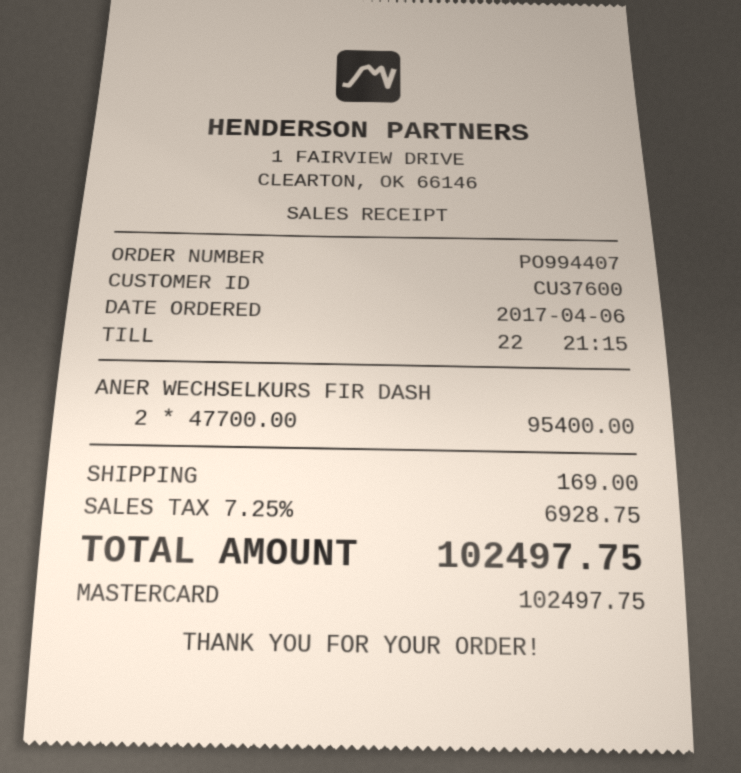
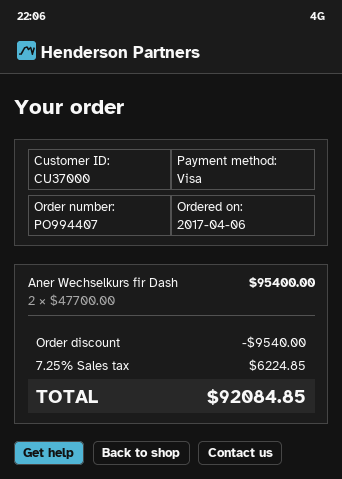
customer number: CU37600 -> CU37000
payment method: Mastercard -> Visa
discount: none -> 9540.00
shipping: 169.00 -> none
tax: 7.25% = 6928.75 -> 7.25% = 6224.85
total: 102497.75 -> 92084.85

